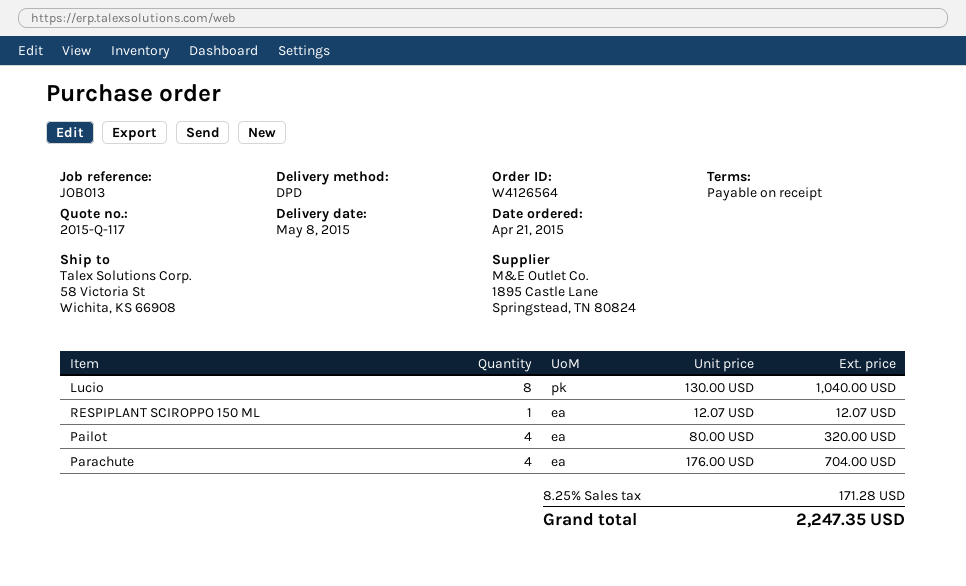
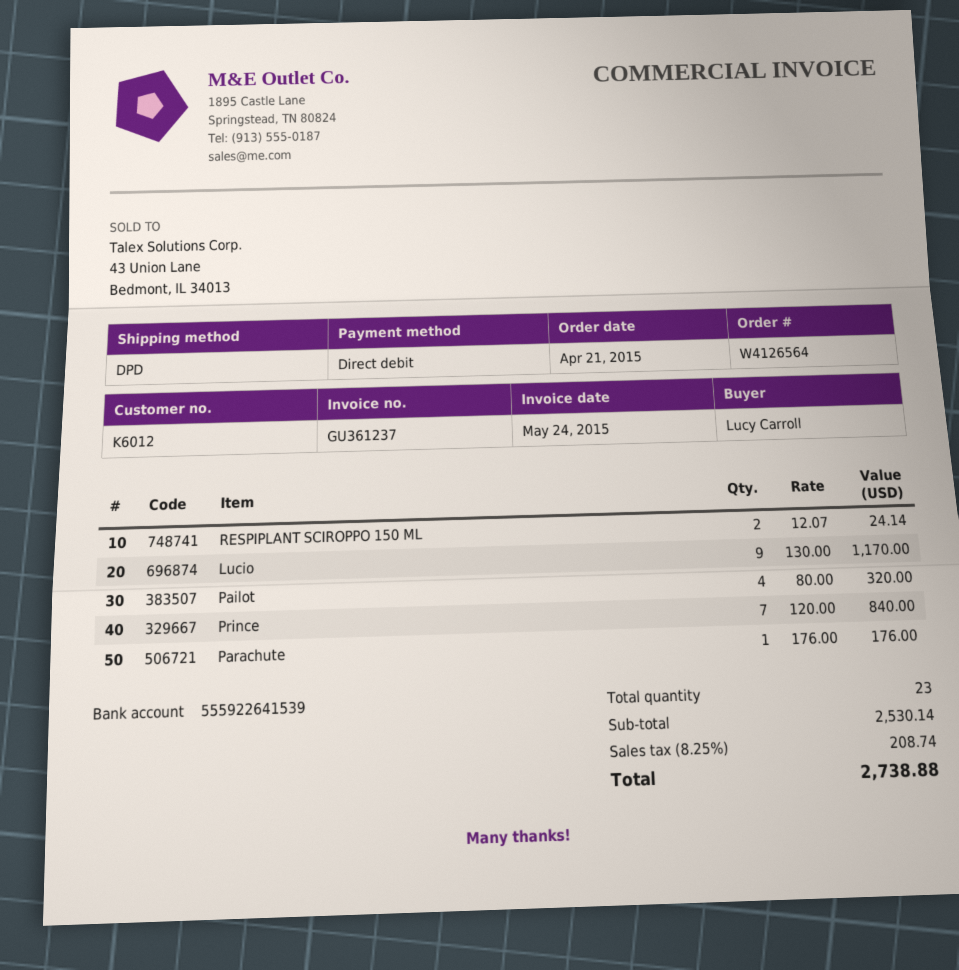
Lucio: 8 x 130.00 = 1040.00 -> 9 x 130.00 = 1170.00
RESPIPLANT SCIROPPO 150 ML: 1 x 12.07 = 12.07 -> 2 x 12.07 = 24.14
Parachute: 4 x 176.00 = 704.00 -> 1 x 176.00 = 176.00
Prince: none -> 7 x 120.00 = 840.00
tax: 8.25% = 171.28 -> 8.25% = 208.74
total: 2247.35 -> 2738.88

